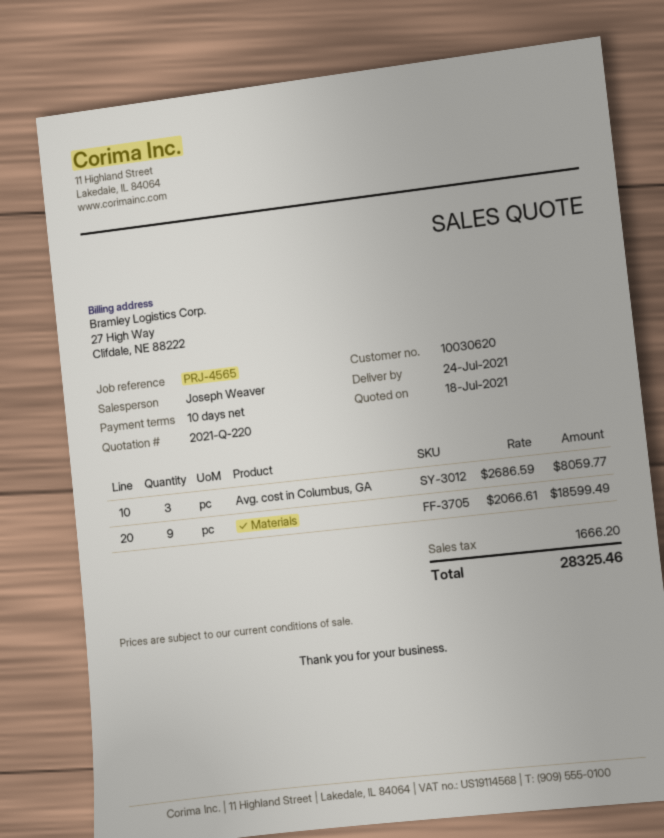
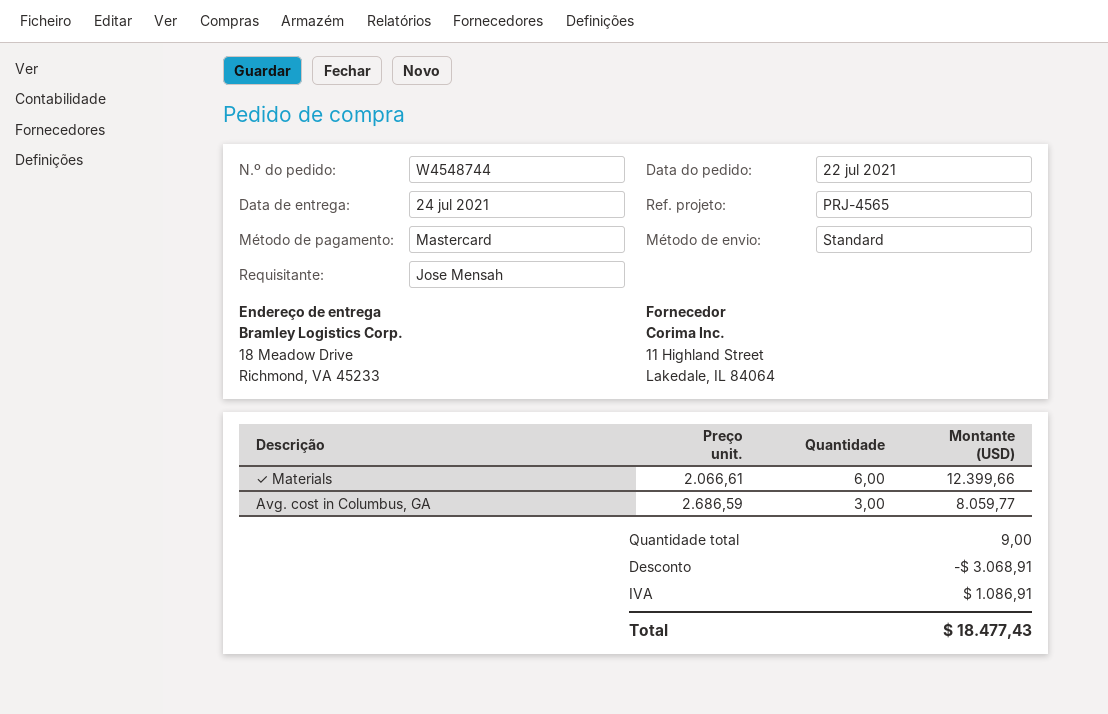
✓ Materials: 9 x 2066.61 = 18599.49 -> 6 x 2066.61 = 12399.66
discount: none -> 3068.91
tax: 1666.20 -> 1086.91
total: 28325.46 -> 18477.43

